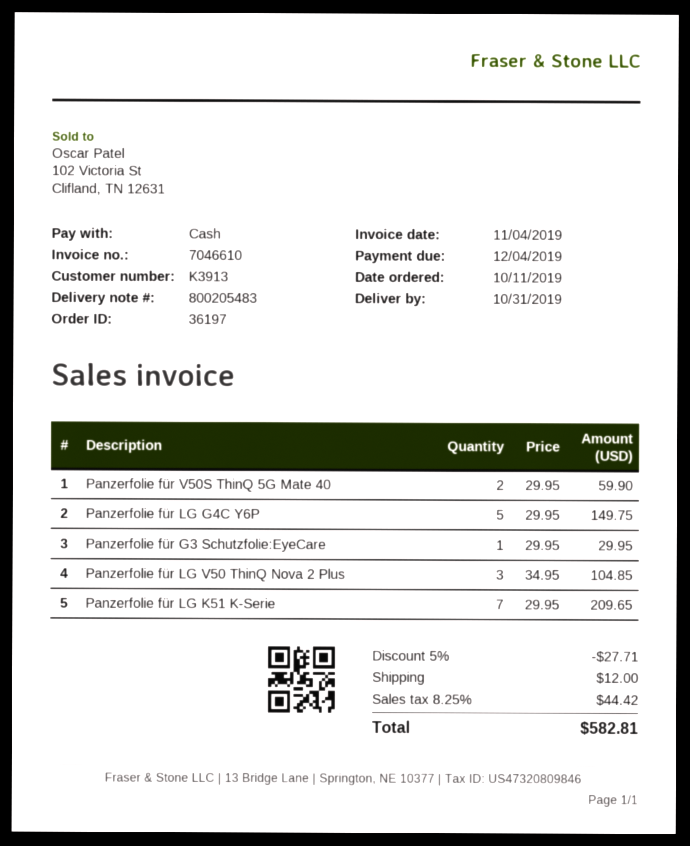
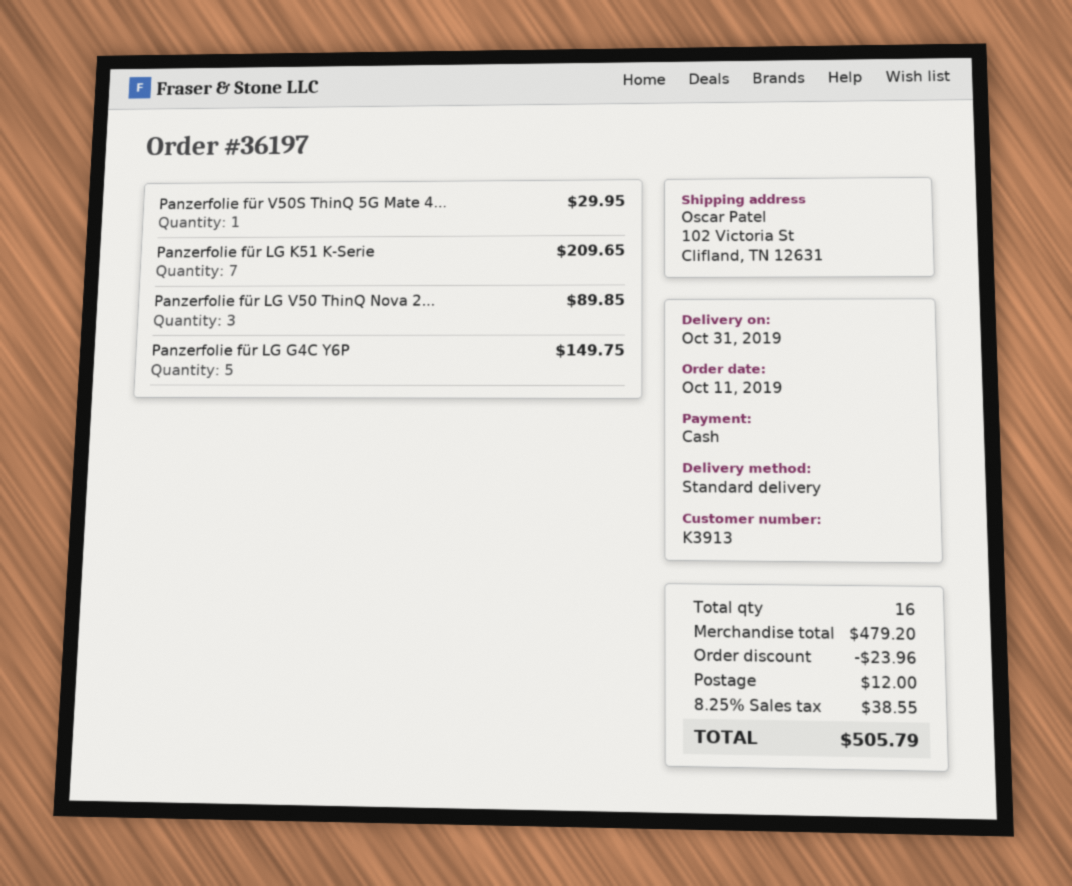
Panzerfolie für V50S ThinQ 5G Mate 40: 2 for 59.90 -> 1 for 29.95
Panzerfolie für G3 Schutzfolie:EyeCare: 1 for 29.95 -> none
Panzerfolie für LG V50 ThinQ Nova 2 Plus: 3 for 104.85 -> 3 for 89.85
discount: 27.71 -> 23.96
tax: 8.25% = 44.42 -> 8.25% = 38.55
total: 582.81 -> 505.79

